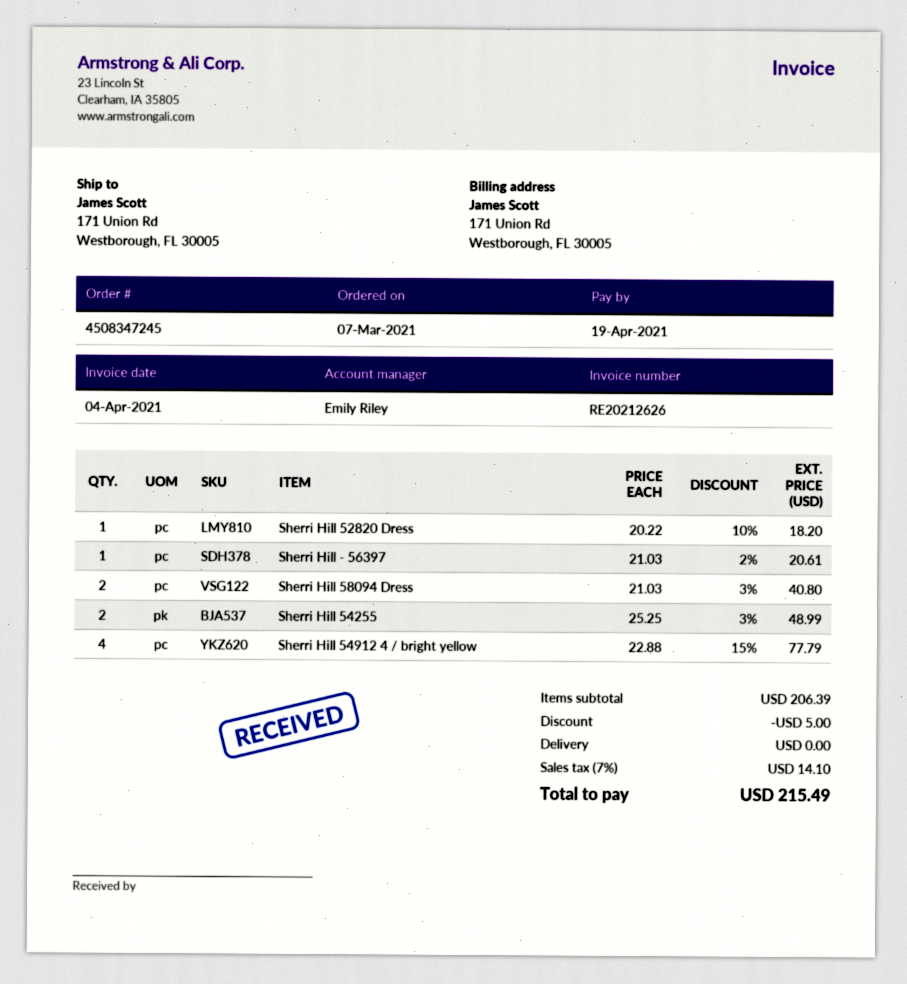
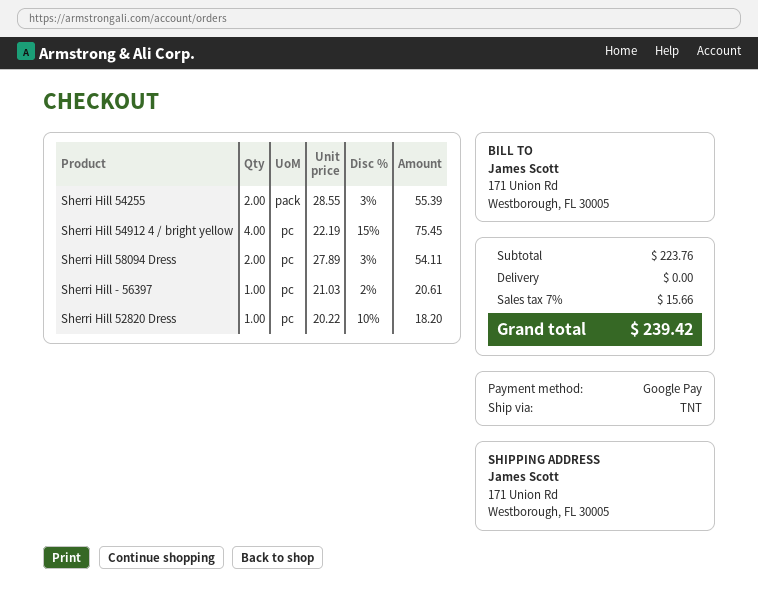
Sherri Hill 58094 Dress: 2 x 21.03 - 3% = 40.80 -> 2 x 27.89 - 3% = 54.11
Sherri Hill 54255: 2 x 25.25 - 3% = 48.99 -> 2 x 28.55 - 3% = 55.39
Sherri Hill 54912 4 / bright yellow: 4 x 22.88 - 15% = 77.79 -> 4 x 22.19 - 15% = 75.45
subtotal: 206.39 -> 223.76
discount: 5.00 -> none
tax: 7% = 14.10 -> 7% = 15.66
total: 215.49 -> 239.42

